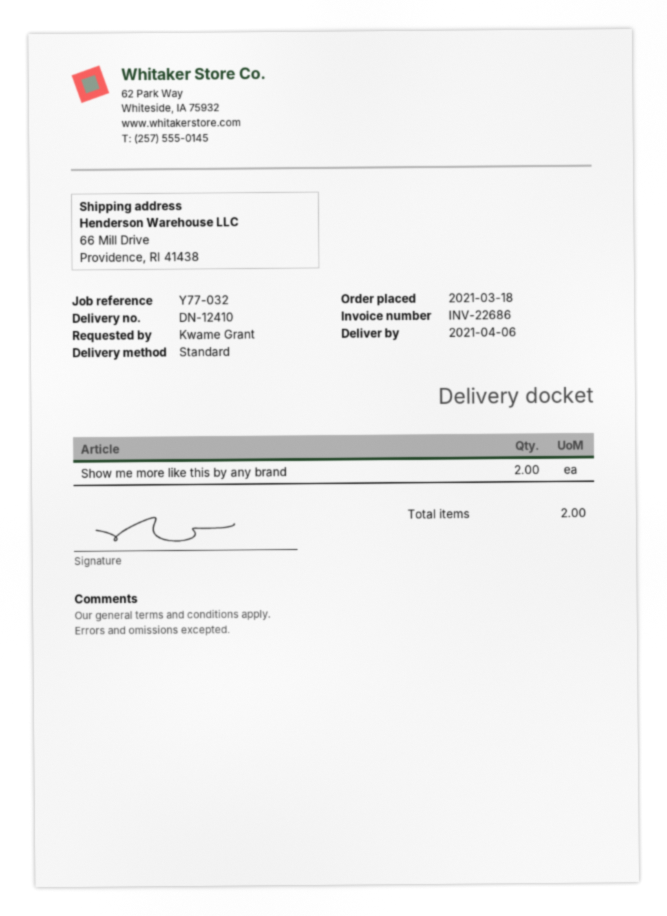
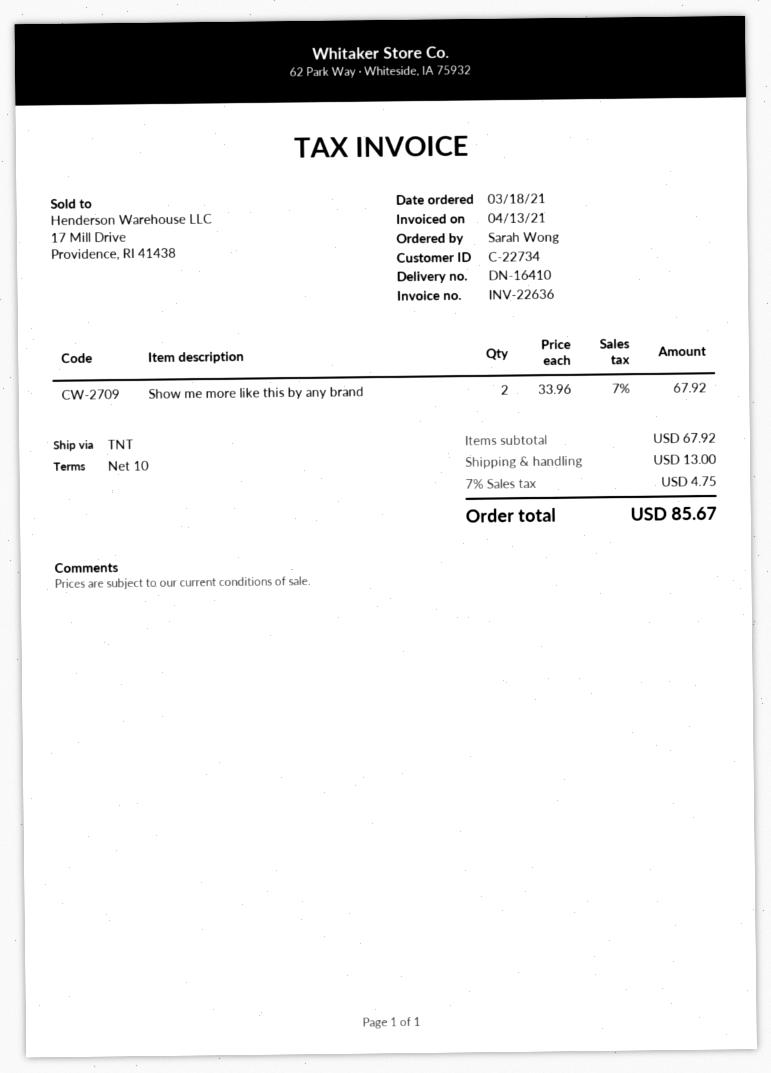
delivery note number: DN-12410 -> DN-16410
invoice number: INV-22686 -> INV-22636
ordered by: Kwame Grant -> Sarah Wong
shipping method: standard -> TNT

